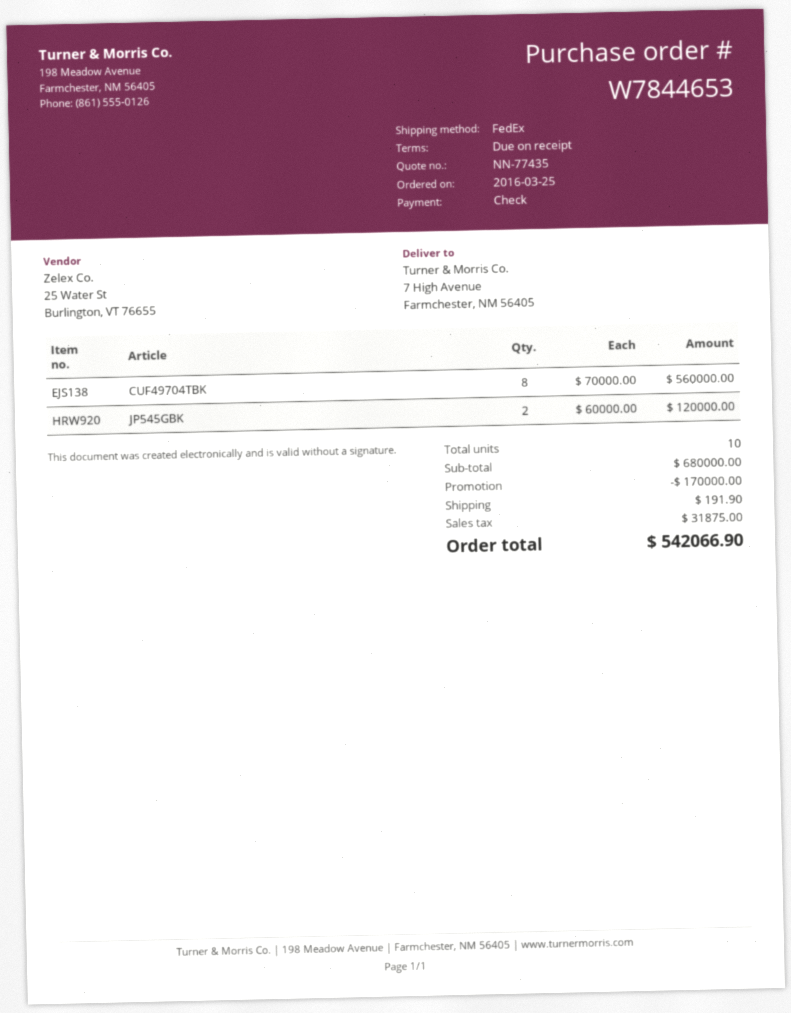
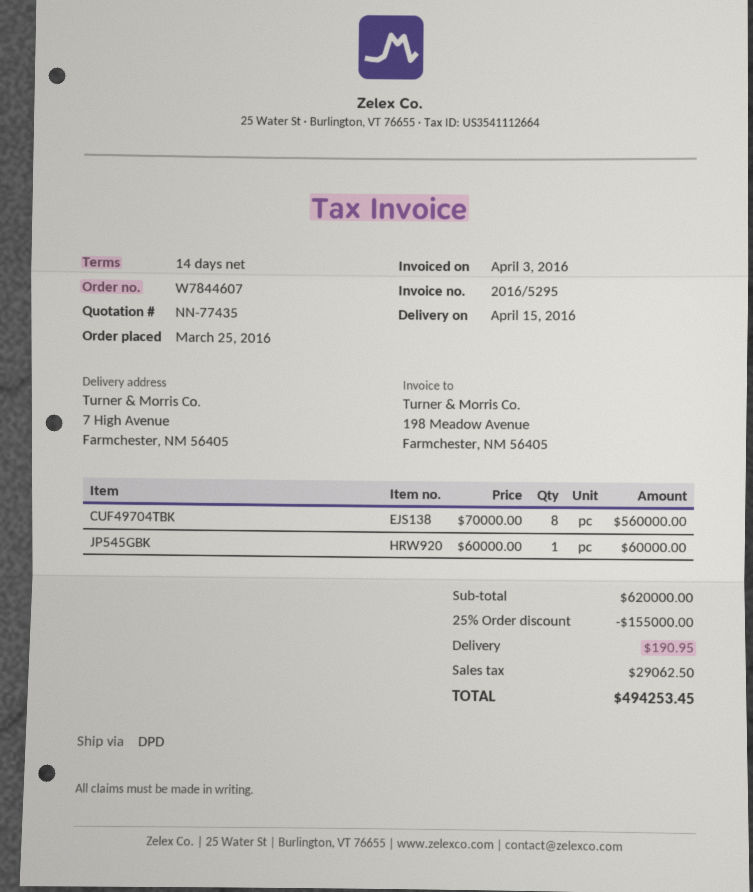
order number: W7844653 -> W7844607
payment terms: on receipt -> 14 days
shipping method: FedEx -> DPD
JP545GBK: 2 x 60000.00 = 120000.00 -> 1 x 60000.00 = 60000.00
subtotal: 680000.00 -> 620000.00
discount: 170000.00 -> 155000.00
shipping: 191.90 -> 190.95
tax: 31875.00 -> 29062.50
total: 542066.90 -> 494253.45

